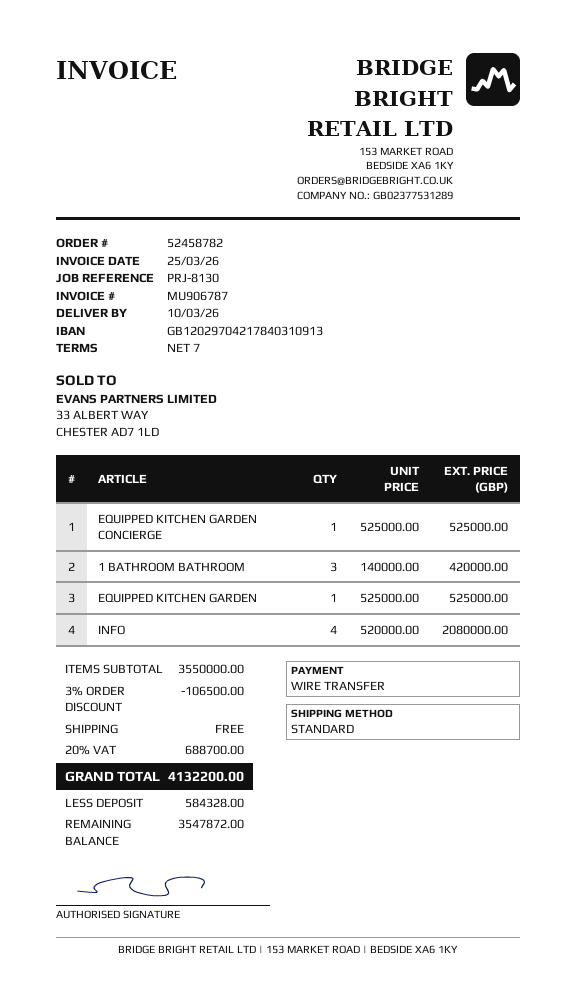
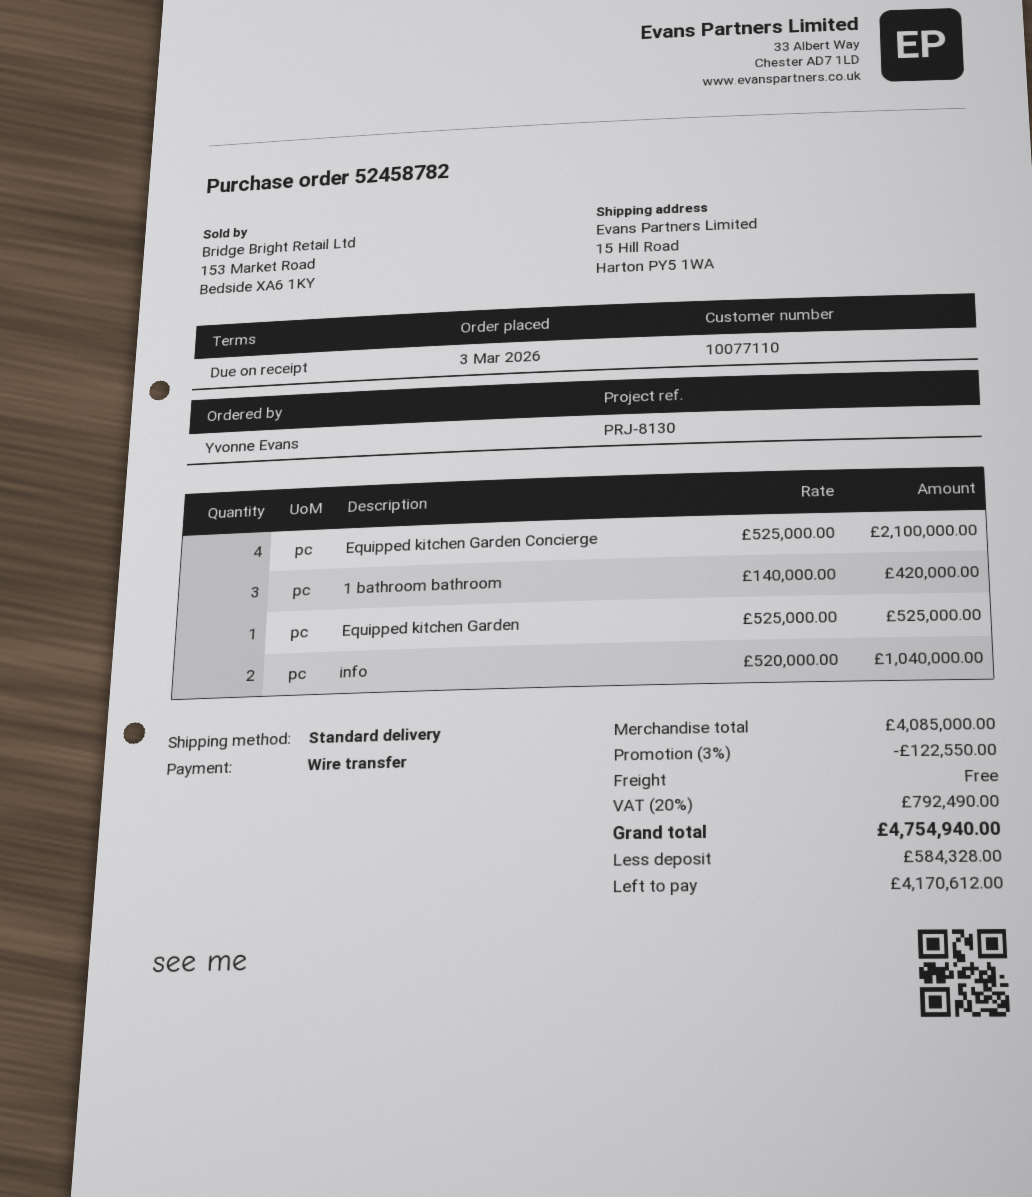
payment terms: 7 days -> on receipt
EQUIPPED KITCHEN GARDEN CONCIERGE: 1 x 525000.00 = 525000.00 -> 4 x 525000.00 = 2100000.00
INFO: 4 x 520000.00 = 2080000.00 -> 2 x 520000.00 = 1040000.00
subtotal: 3550000.00 -> 4085000.00
discount: 3% = 106500.00 -> 3% = 122550.00
tax: 20% = 688700.00 -> 20% = 792490.00
total: 4132200.00 -> 4754940.00
balance: 3547872.00 -> 4170612.00

